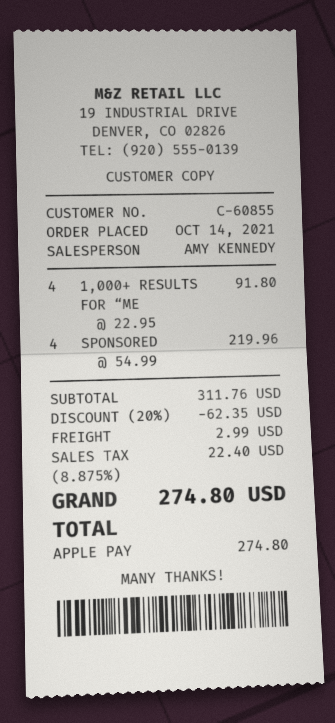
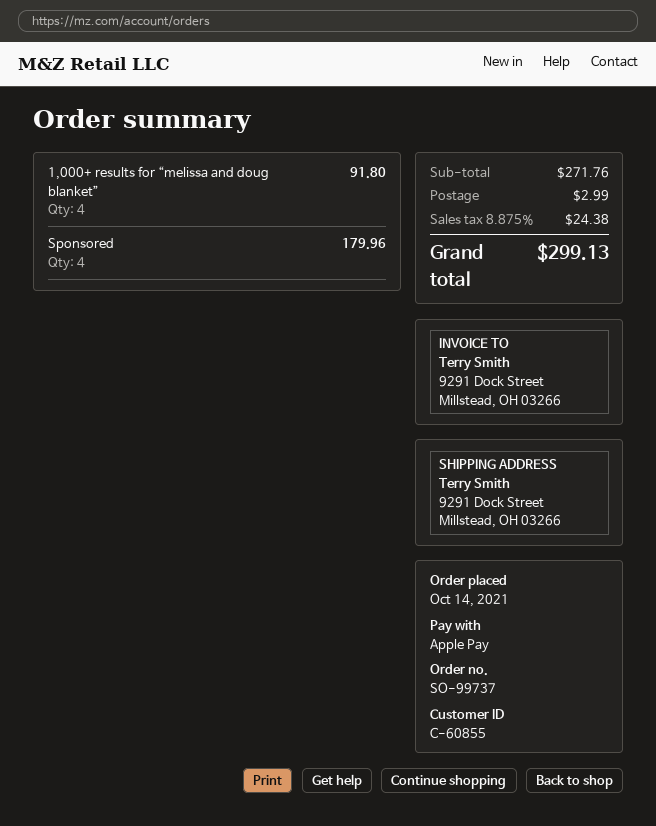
SPONSORED: 4 for 219.96 -> 4 for 179.96
subtotal: 311.76 -> 271.76
discount: 20% = 62.35 -> none
tax: 8.875% = 22.40 -> 8.875% = 24.38
total: 274.80 -> 299.13

